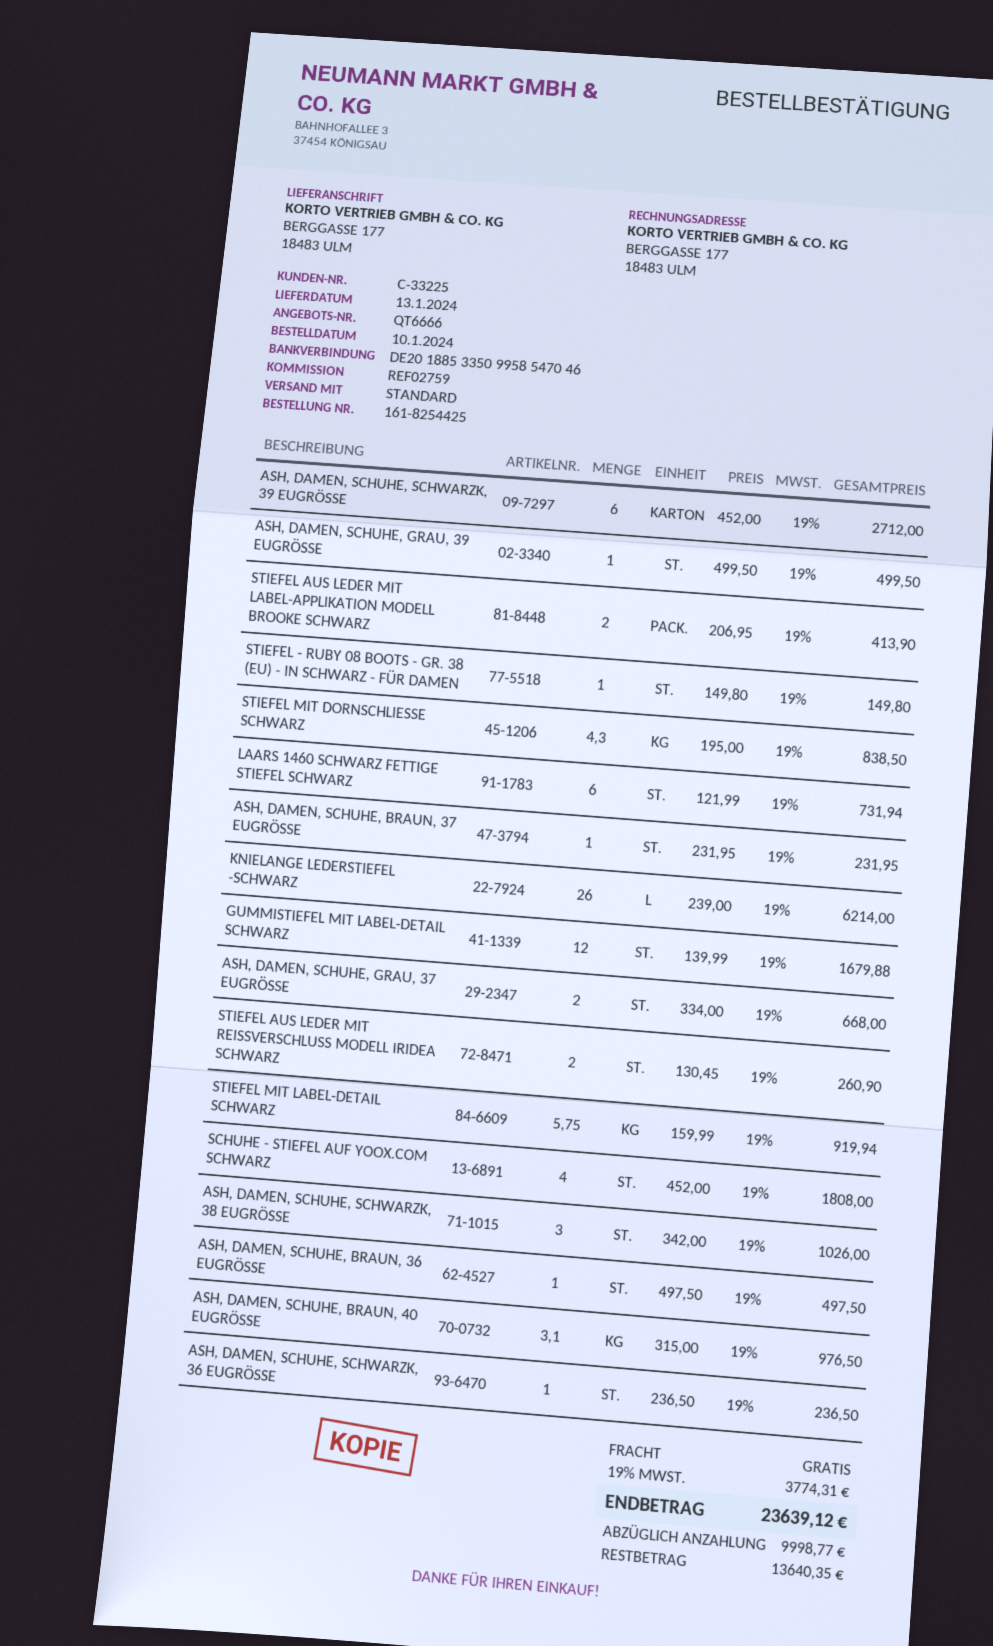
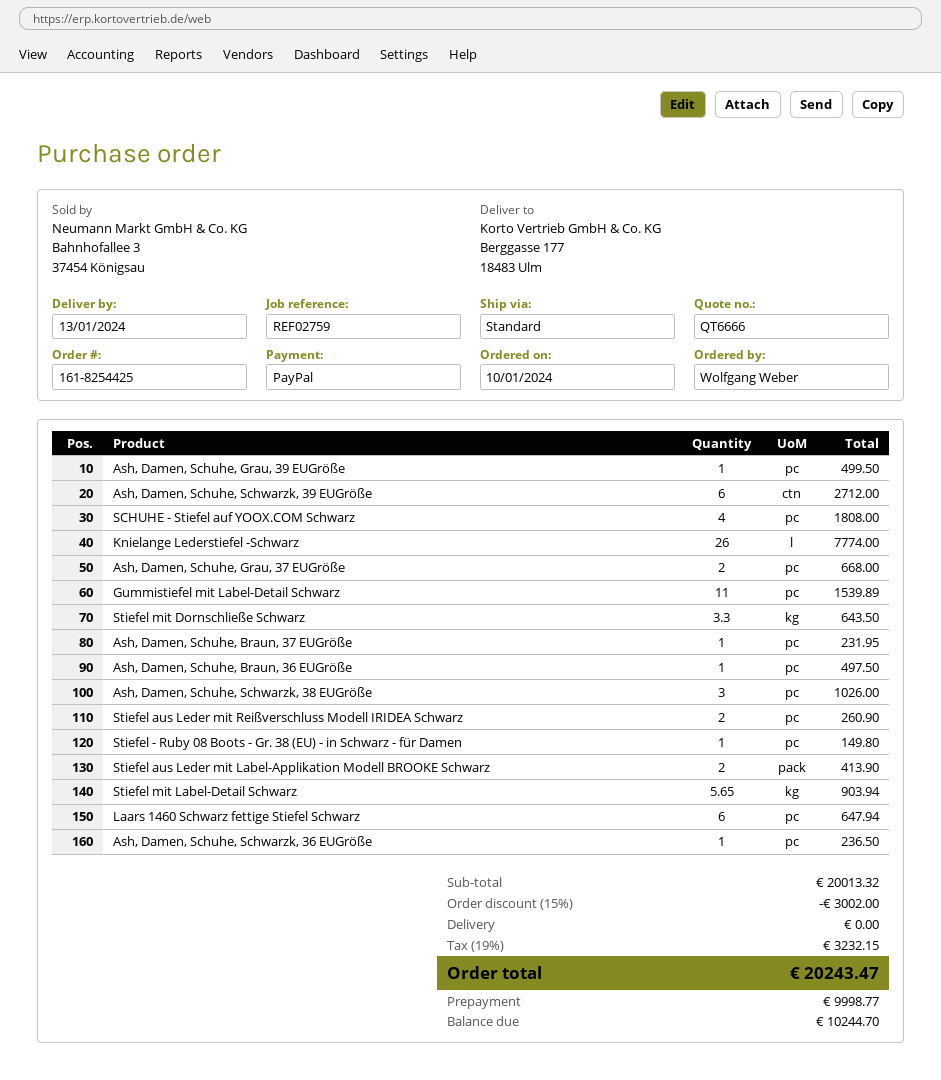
STIEFEL MIT DORNSCHLIESSE SCHWARZ: 4.3 for 838.50 -> 3.3 for 643.50
LAARS 1460 SCHWARZ FETTIGE STIEFEL SCHWARZ: 6 for 731.94 -> 6 for 647.94
KNIELANGE LEDERSTIEFEL -SCHWARZ: 26 for 6214.00 -> 26 for 7774.00
GUMMISTIEFEL MIT LABEL-DETAIL SCHWARZ: 12 for 1679.88 -> 11 for 1539.89
STIEFEL MIT LABEL-DETAIL SCHWARZ: 5.75 for 919.94 -> 5.65 for 903.94
ASH, DAMEN, SCHUHE, BRAUN, 40 EUGRÖSSE: 3.1 for 976.50 -> none
discount: none -> 15% = 3002.00
tax: 19% = 3774.31 -> 19% = 3232.15
total: 23639.12 -> 20243.47
balance: 13640.35 -> 10244.70

